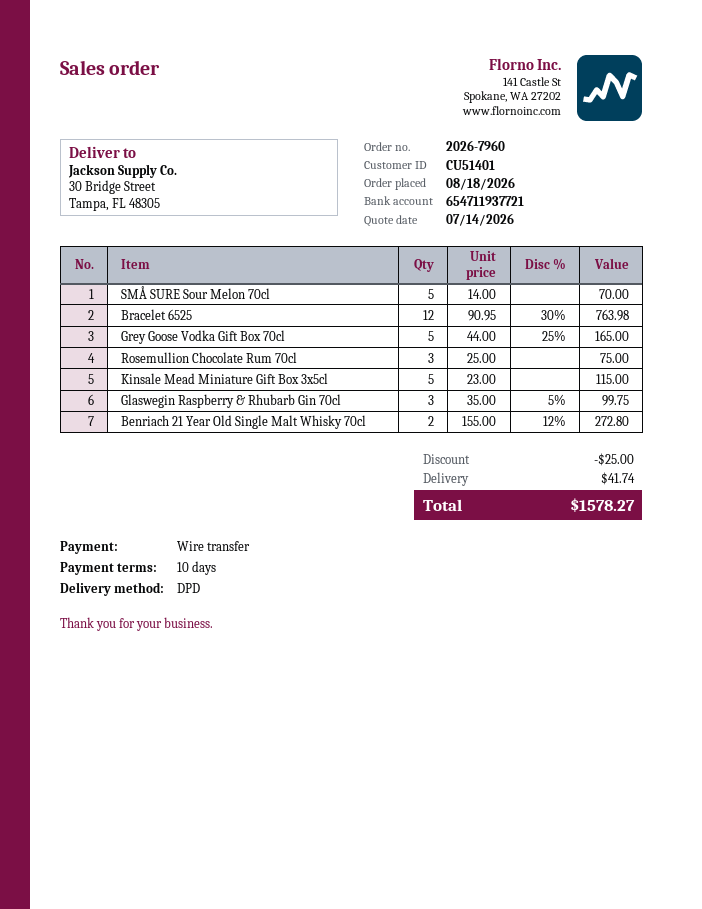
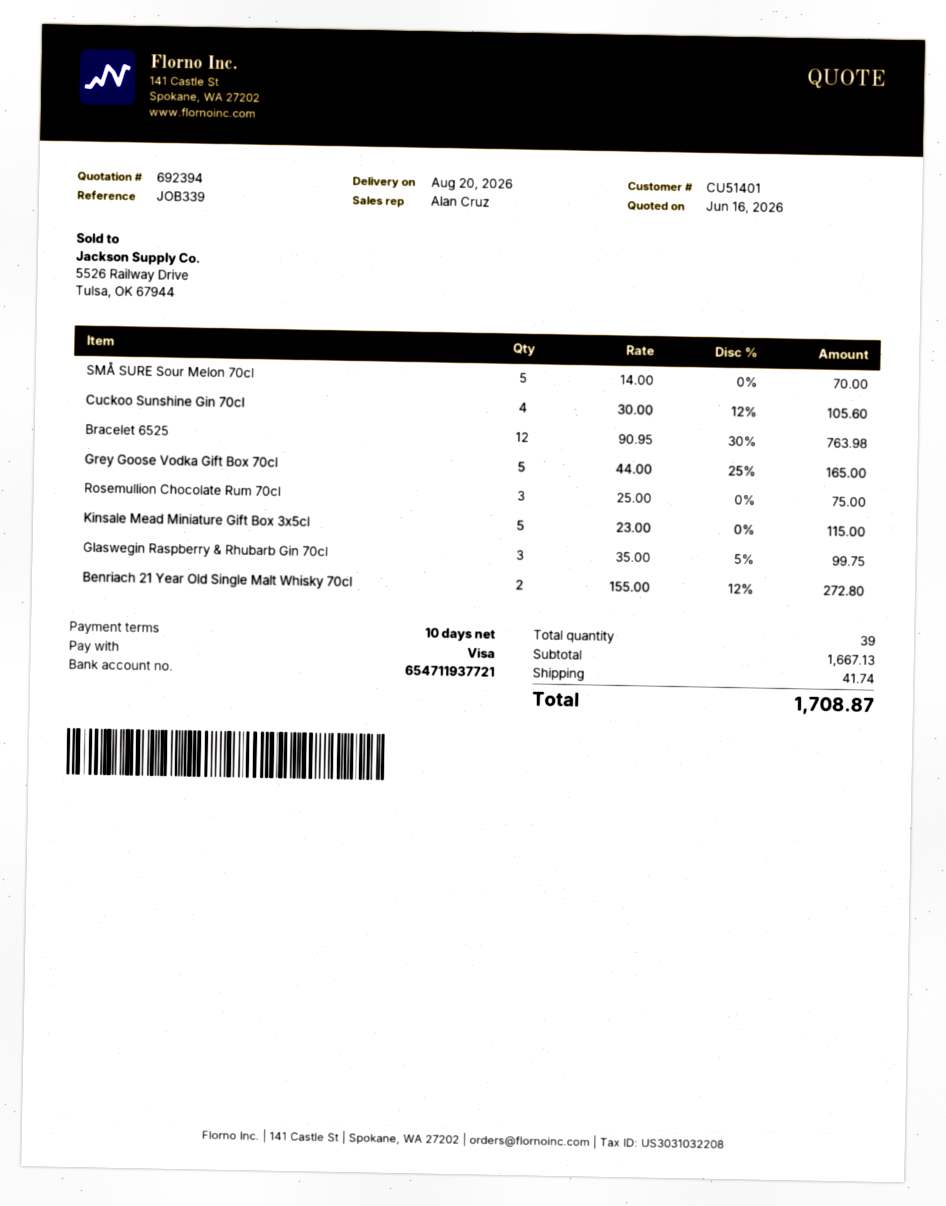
quote date: 2026-07-14 -> 2026-06-16
payment method: bank transfer -> Visa
Cuckoo Sunshine Gin 70cl: none -> 4 x 30.00 - 12% = 105.60
discount: 25.00 -> none
total: 1578.27 -> 1708.87

